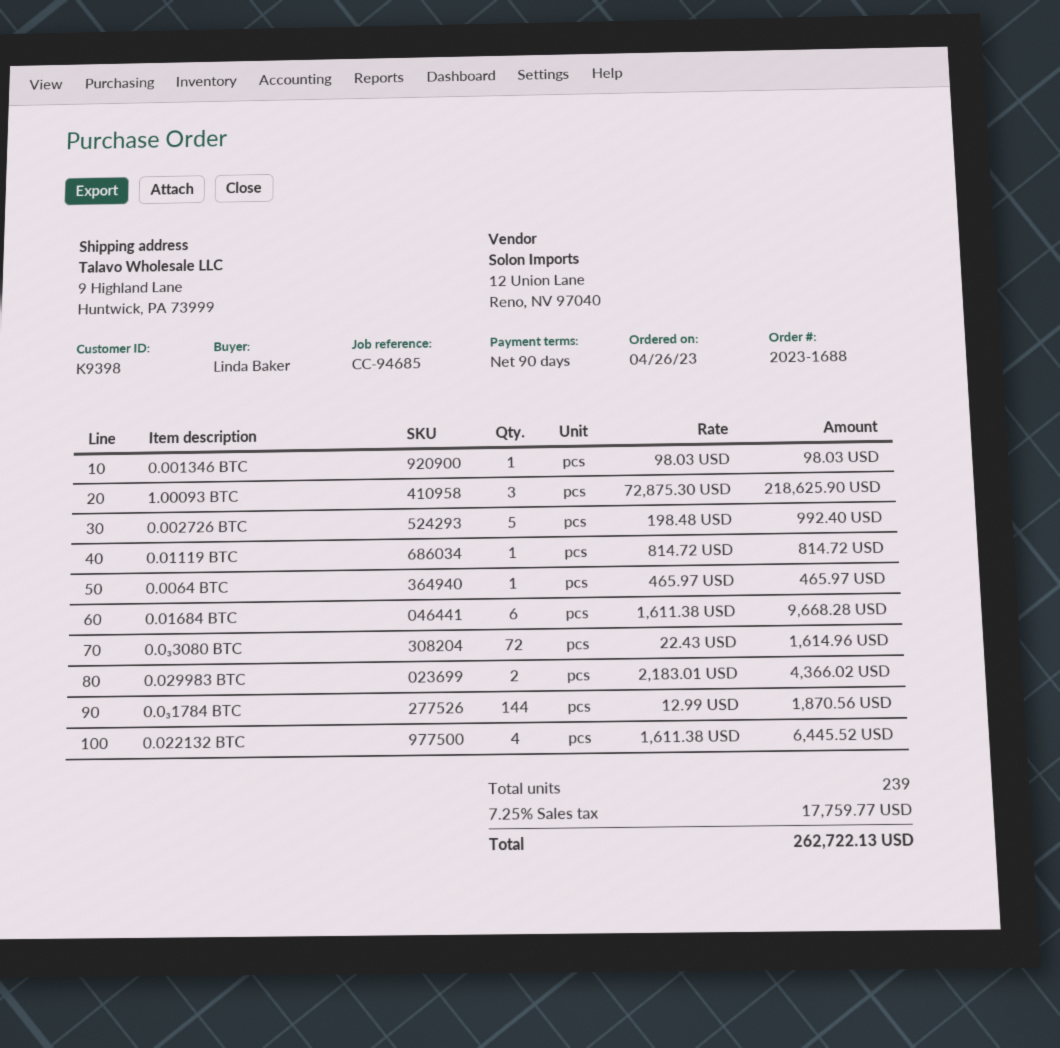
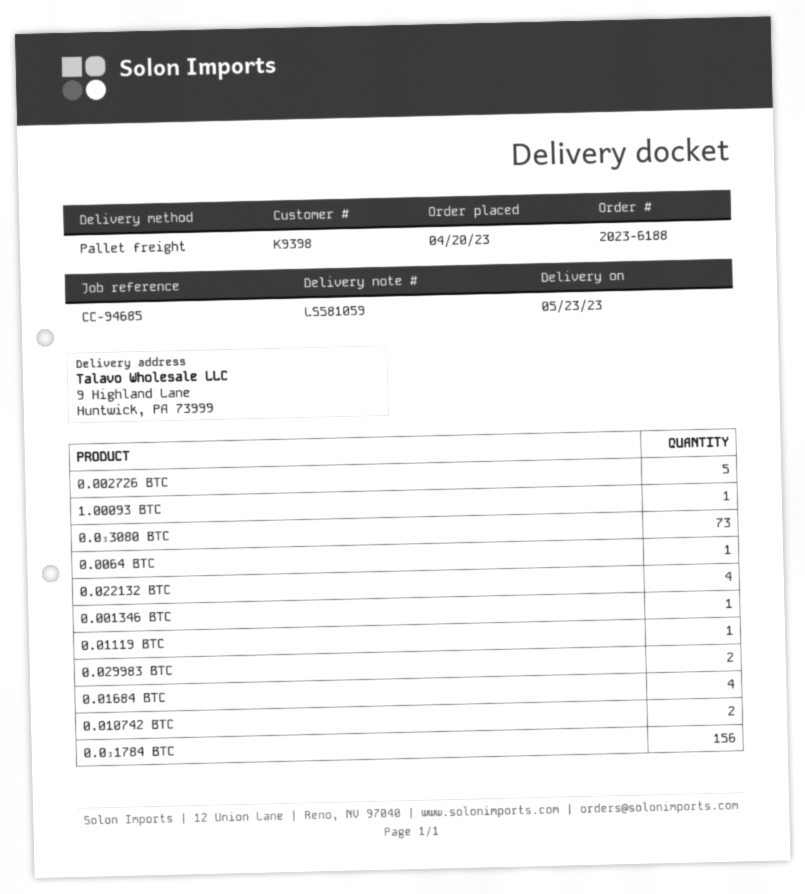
order number: 2023-1688 -> 2023-6188
order date: 2023-04-26 -> 2023-04-20
1.00093 BTC: 3 -> 1
0.01684 BTC: 6 -> 4
0.0₃3080 BTC: 72 -> 73
0.0₃1784 BTC: 144 -> 156
0.010742 BTC: none -> 2

